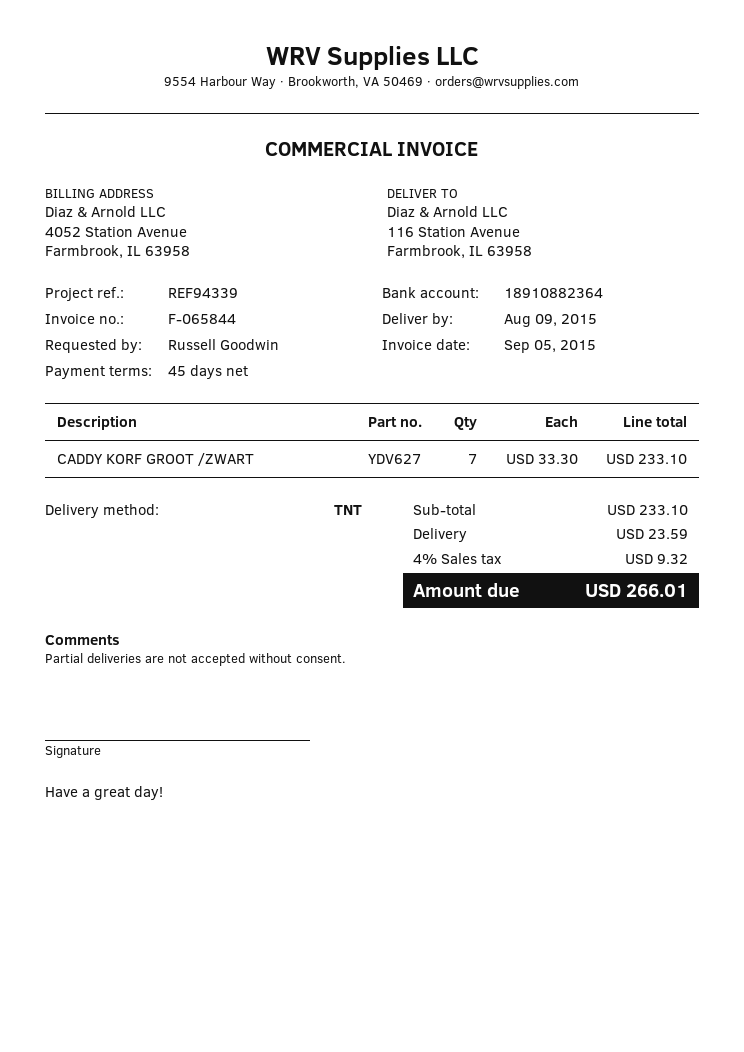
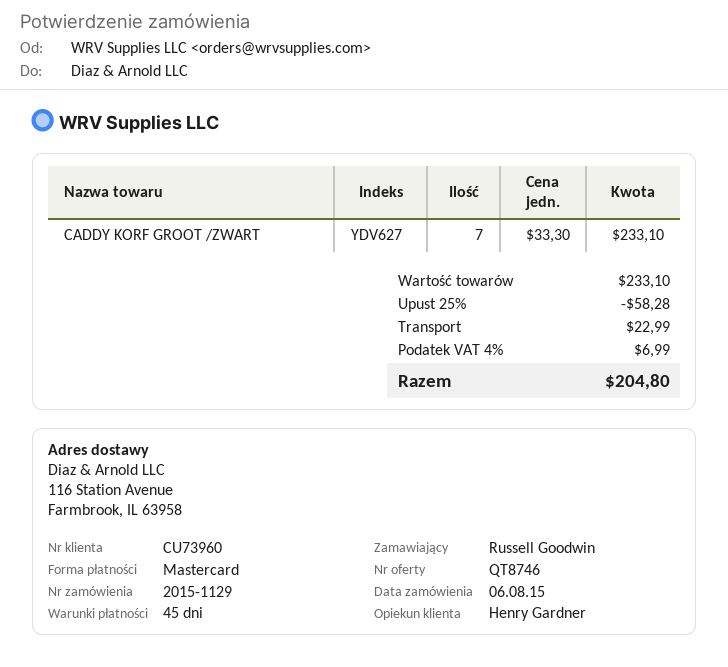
discount: none -> 25% = 58.28
shipping: 23.59 -> 22.99
tax: 4% = 9.32 -> 4% = 6.99
total: 266.01 -> 204.80

